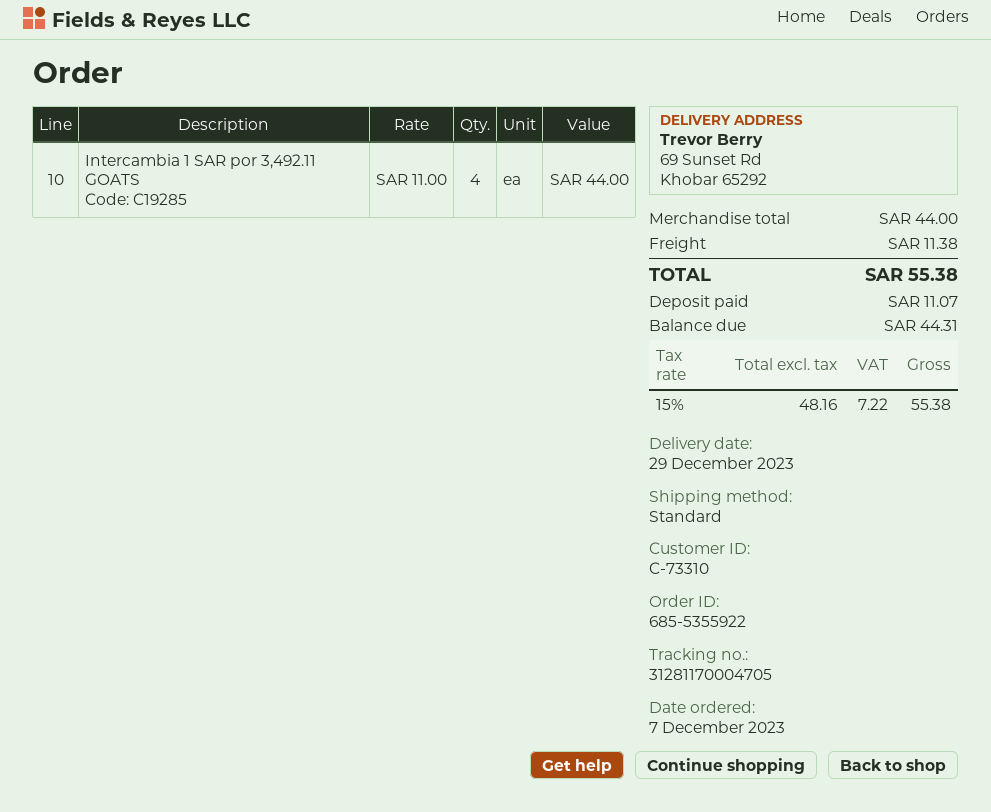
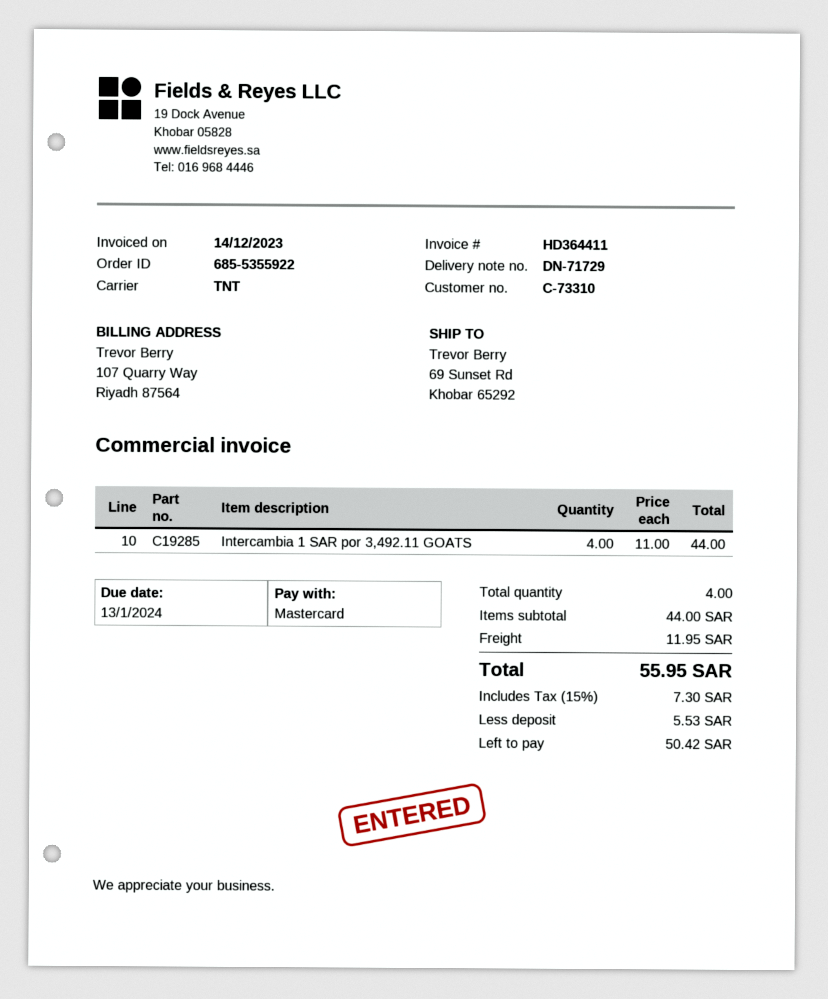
shipping method: standard -> TNT
shipping: 11.38 -> 11.95
tax: 15% = 7.22 -> 15% = 7.30
total: 55.38 -> 55.95
deposit: 11.07 -> 5.53
balance: 44.31 -> 50.42

